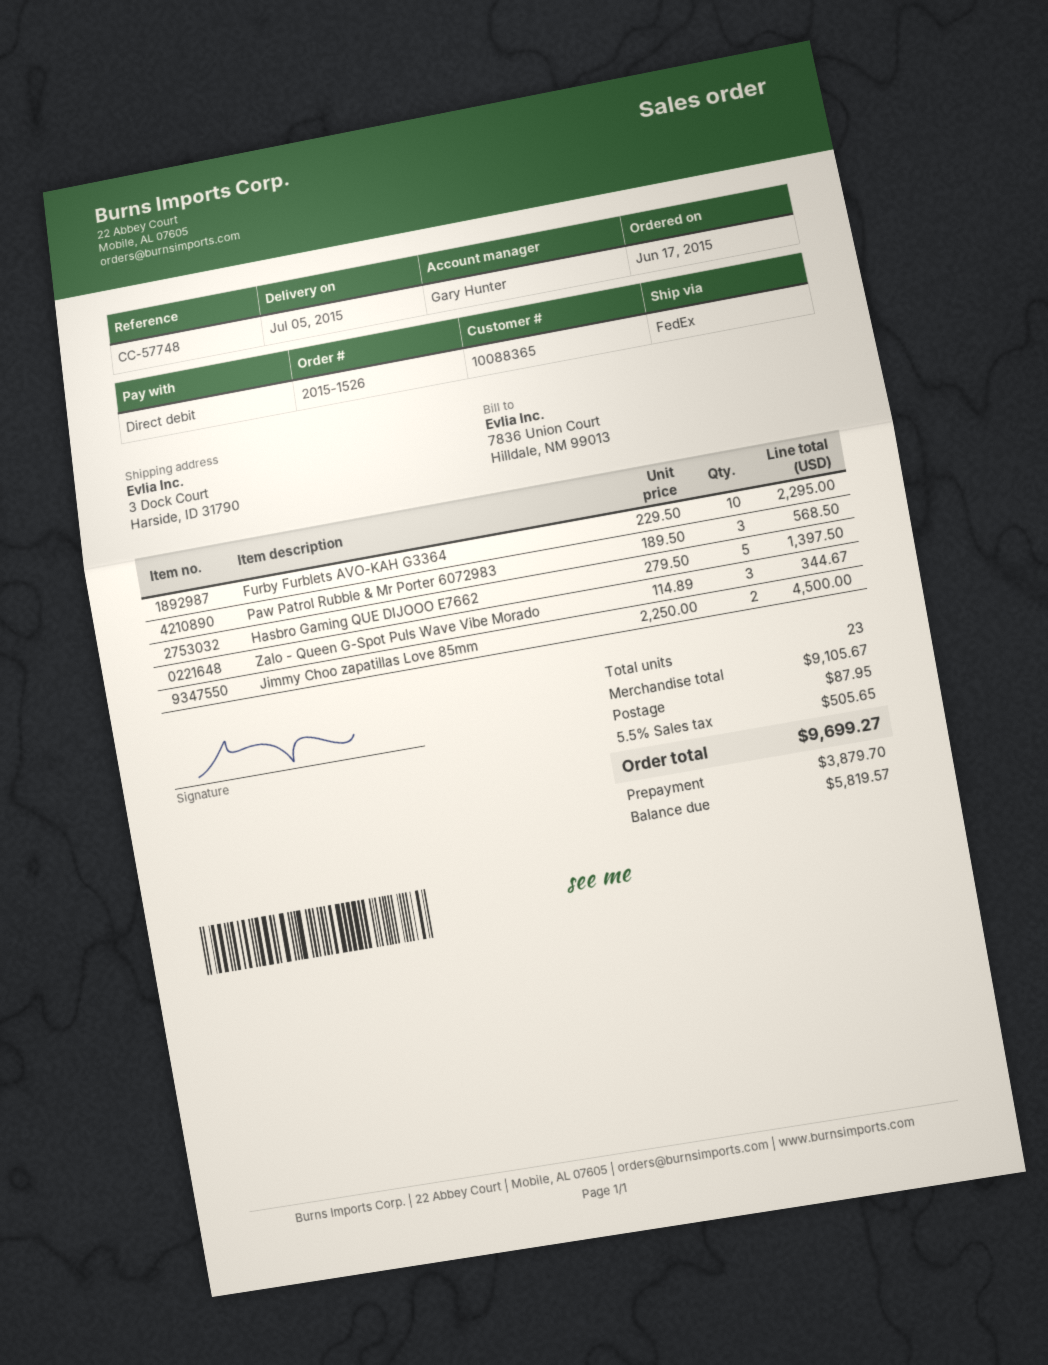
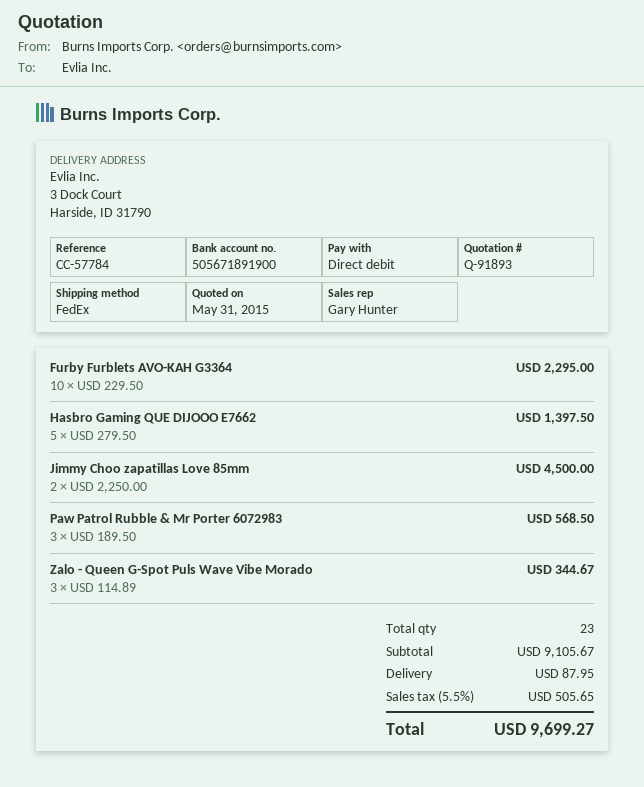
reference: CC-57748 -> CC-57784

